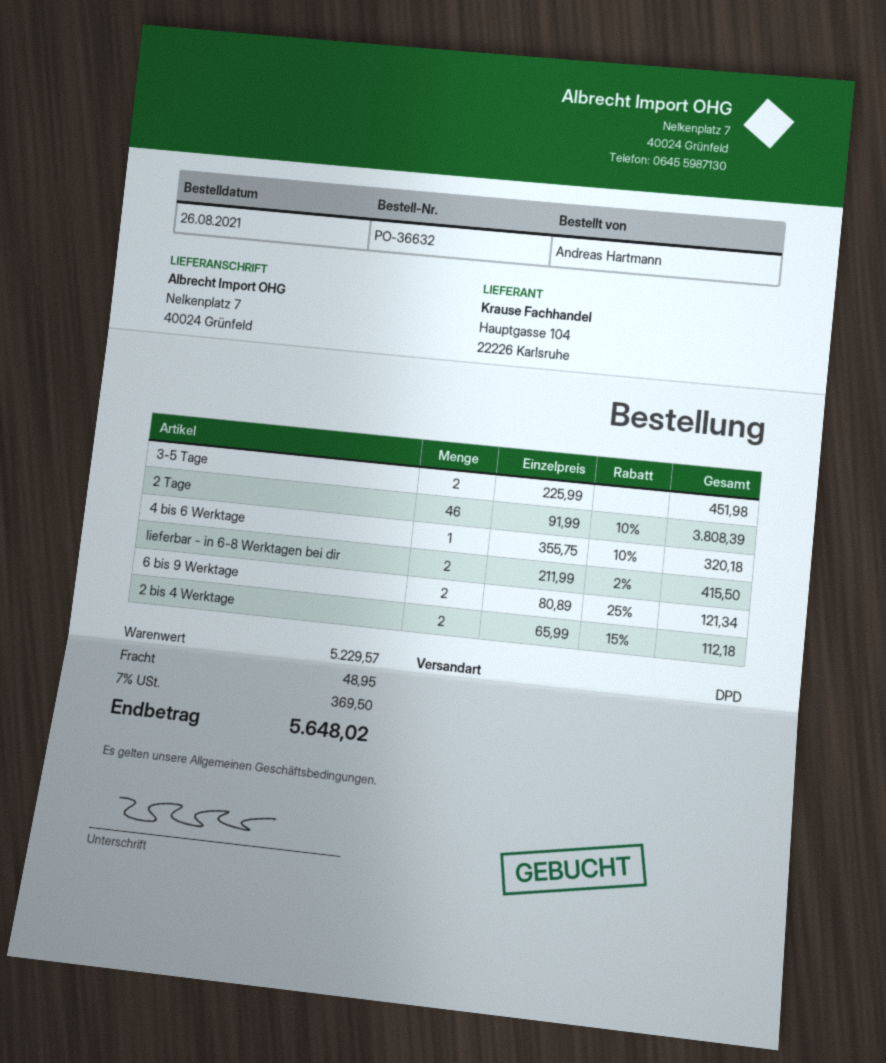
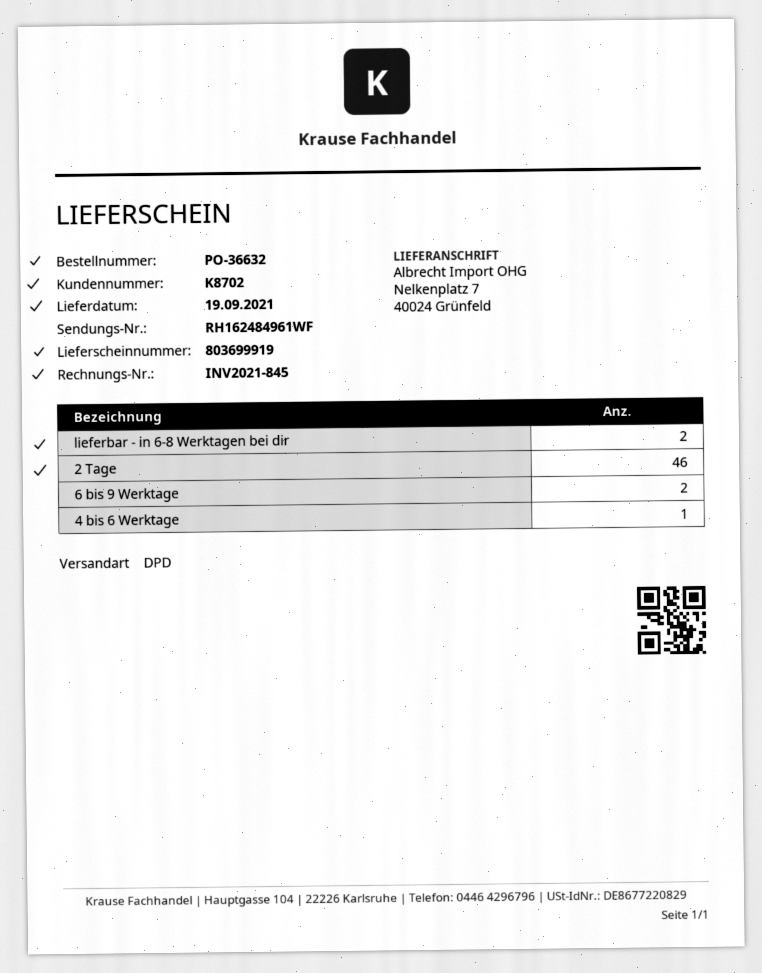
3-5 Tage: 2 -> none
2 bis 4 Werktage: 2 -> none

